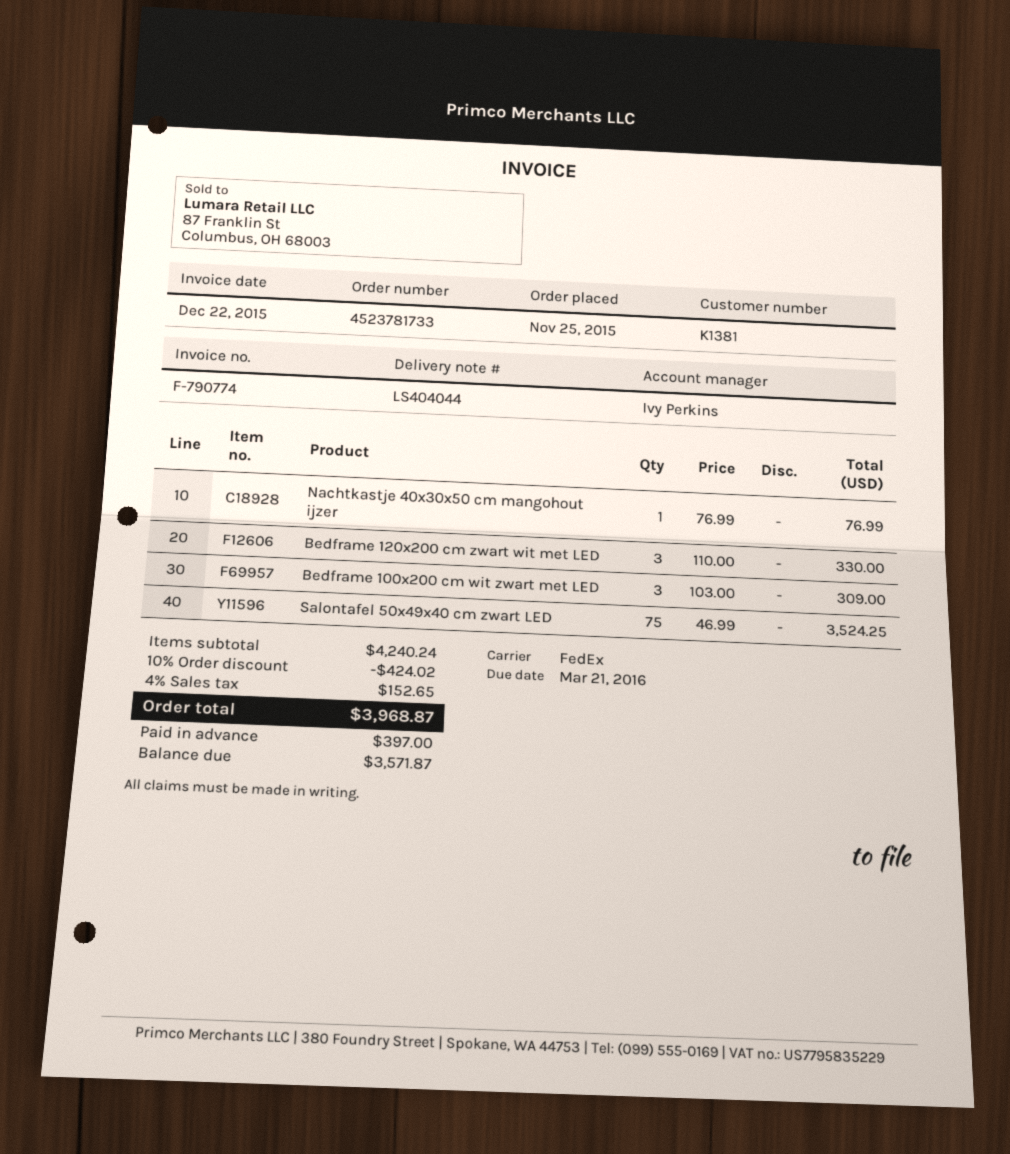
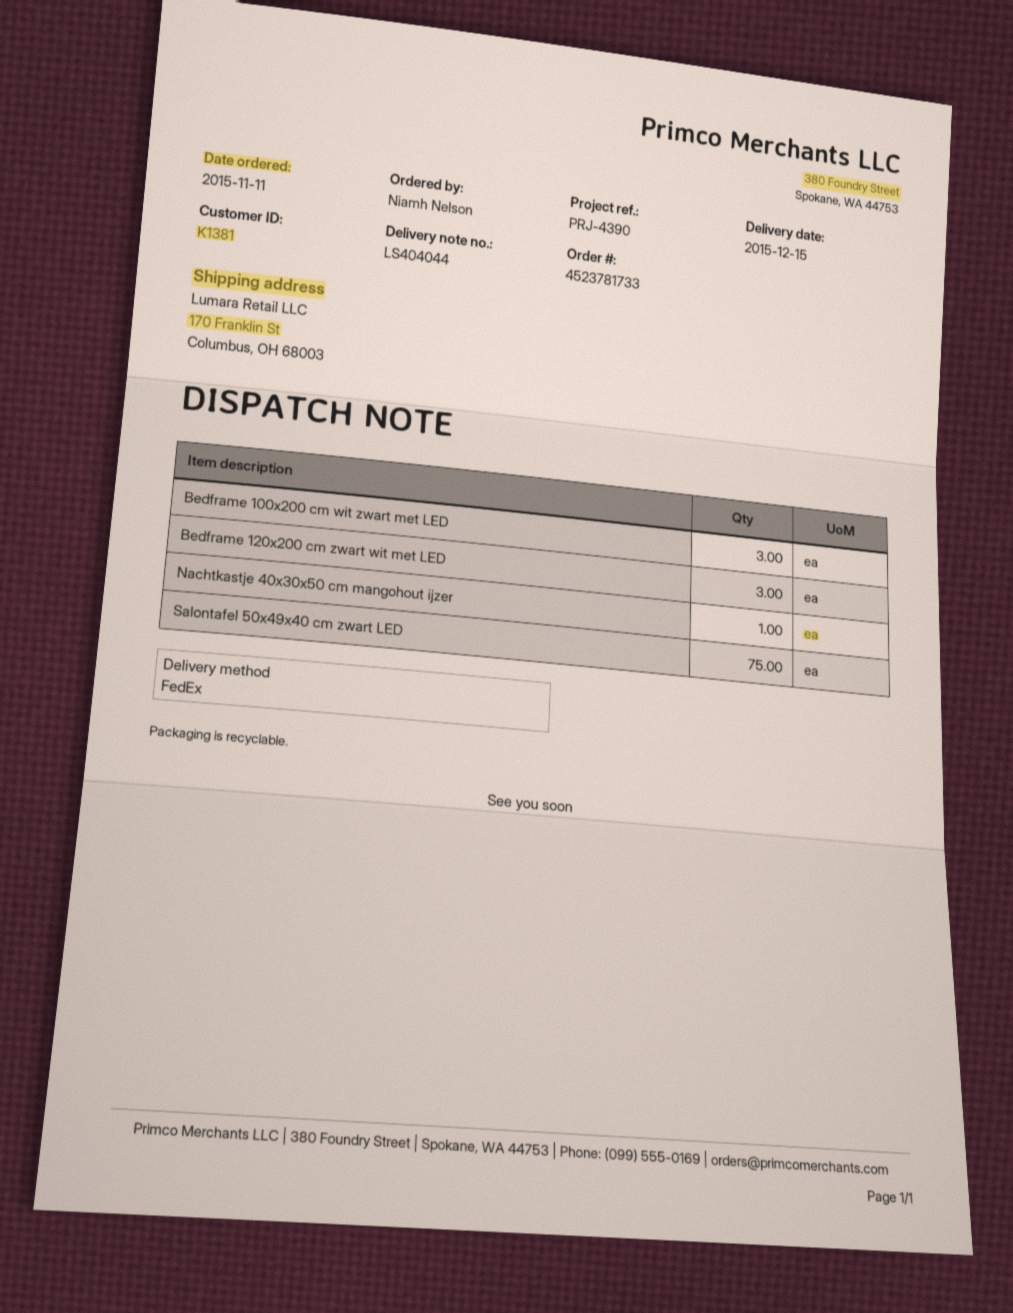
order date: 2015-11-25 -> 2015-11-11

